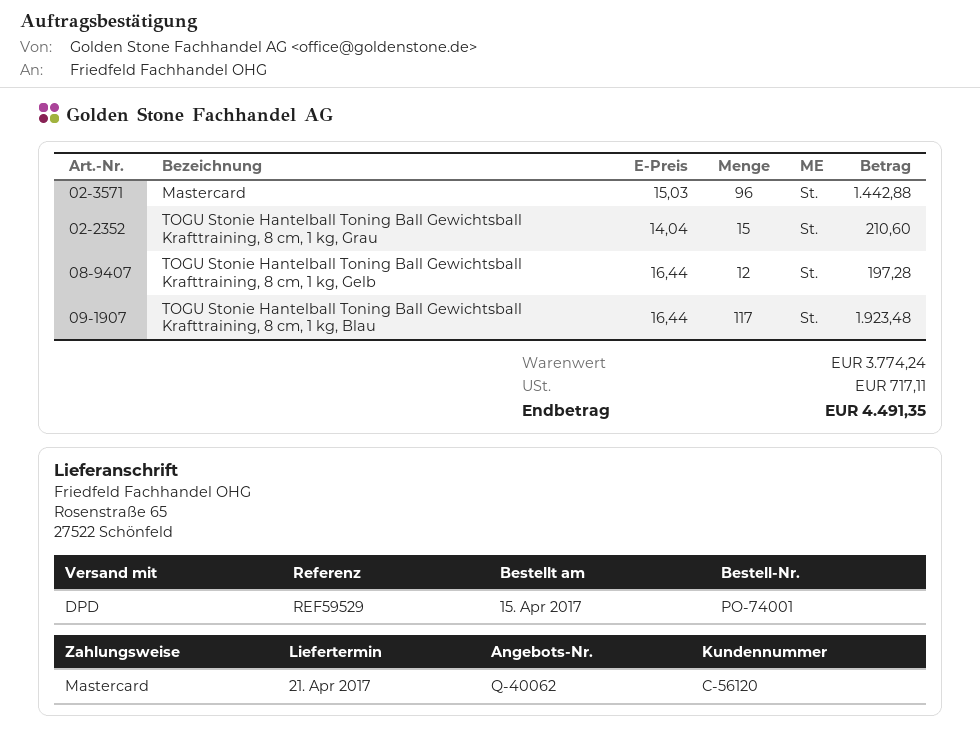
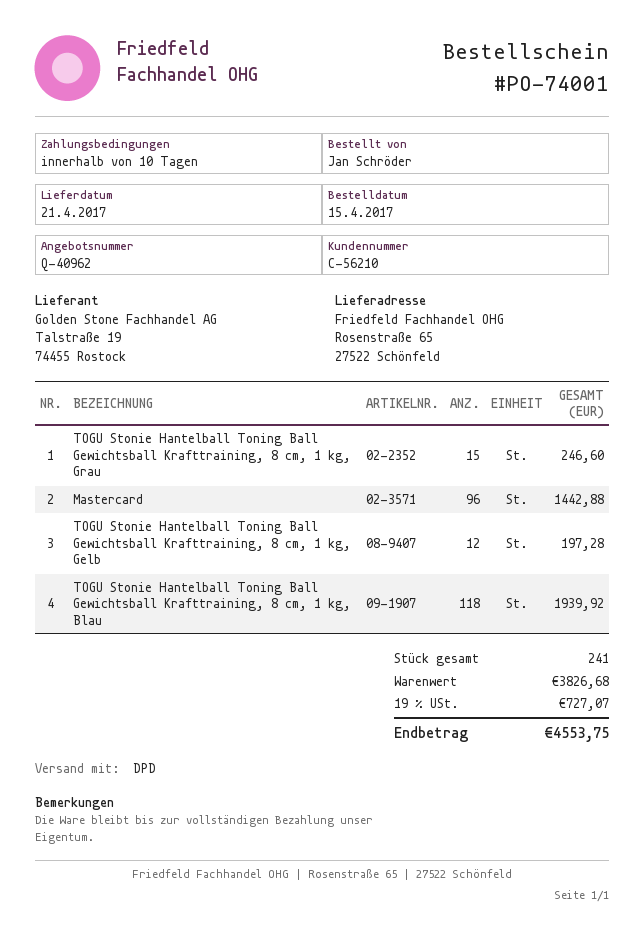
quote number: Q-40062 -> Q-40962
customer number: C-56120 -> C-56210
TOGU Stonie Hantelball Toning Ball Gewichtsball Krafttraining, 8 cm, 1 kg, Grau: 15 for 210.60 -> 15 for 246.60
TOGU Stonie Hantelball Toning Ball Gewichtsball Krafttraining, 8 cm, 1 kg, Blau: 117 for 1923.48 -> 118 for 1939.92
subtotal: 3774.24 -> 3826.68
tax: 717.11 -> 727.07
total: 4491.35 -> 4553.75

